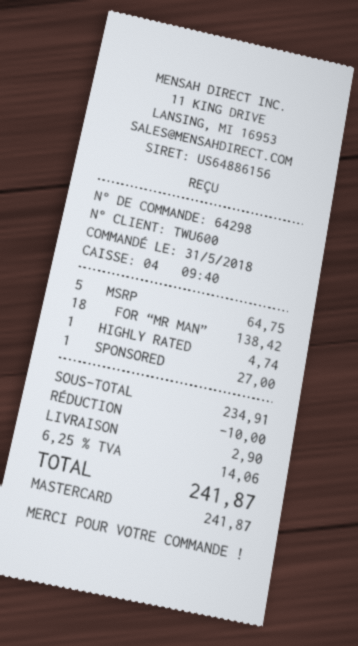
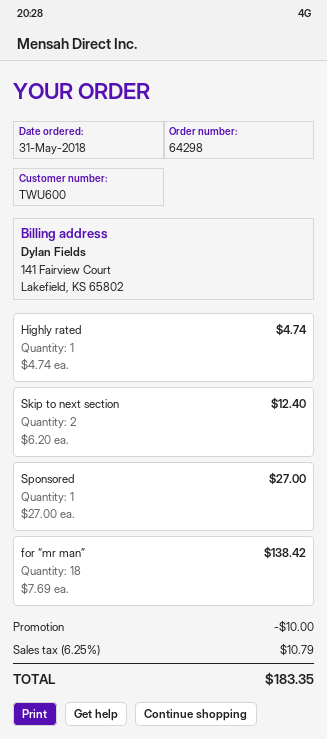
MSRP: 5 for 64.75 -> none
Skip to next section: none -> 2 for 12.40
shipping: 2.90 -> none
tax: 6.25% = 14.06 -> 6.25% = 10.79
total: 241.87 -> 183.35

